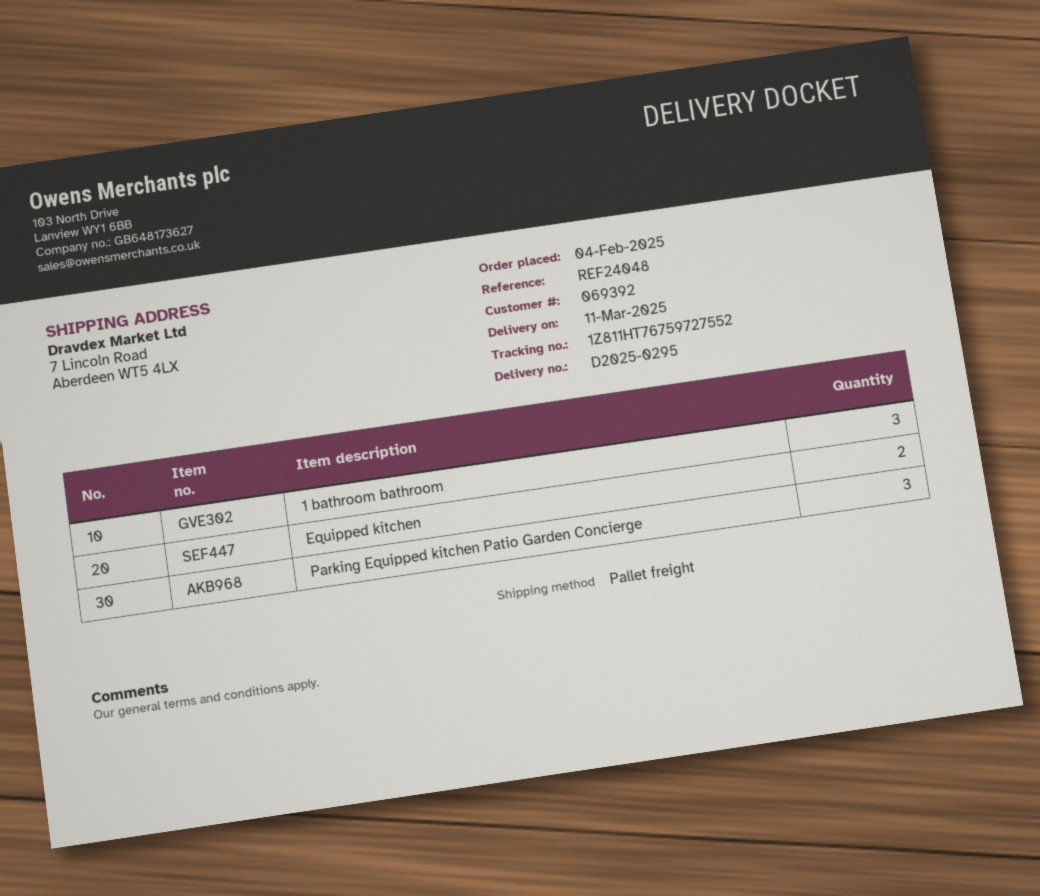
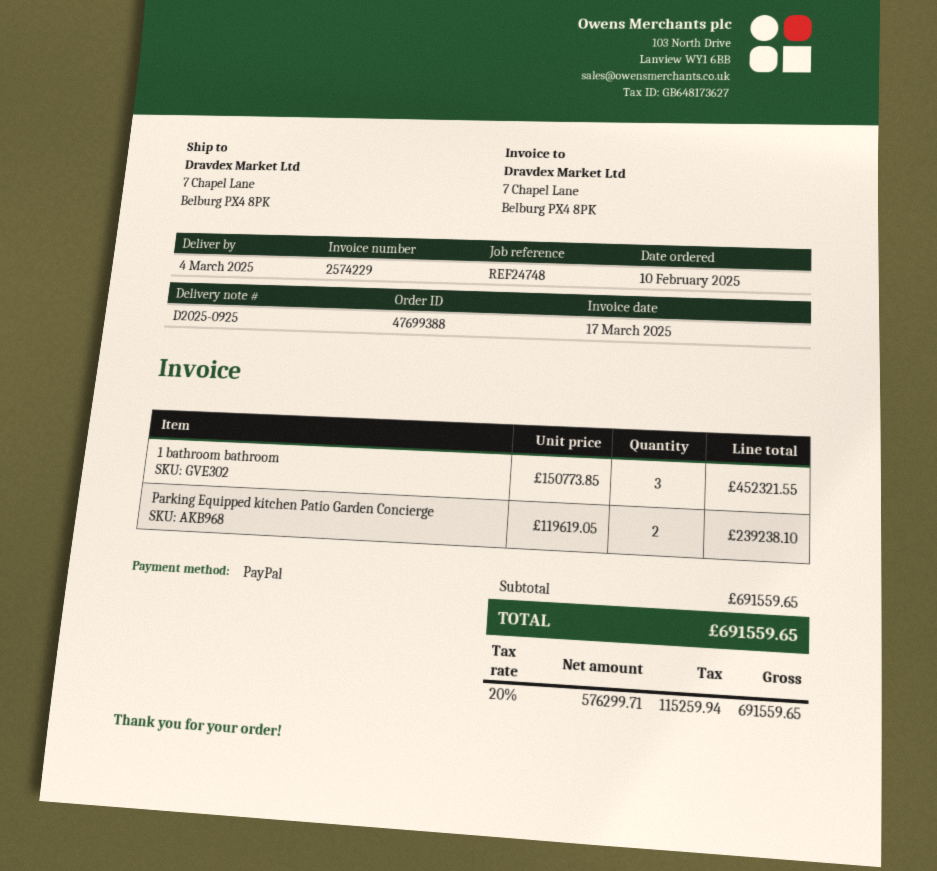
order date: 2025-02-04 -> 2025-02-10
delivery note number: D2025-0295 -> D2025-0925
delivery date: 2025-03-11 -> 2025-03-04
reference: REF24048 -> REF24748
ship to: 7 Lincoln Road, Aberdeen WT5 4LX -> 7 Chapel Lane, Belburg PX4 8PK
Equipped kitchen: 2 -> none
Parking Equipped kitchen Patio Garden Concierge: 3 -> 2

